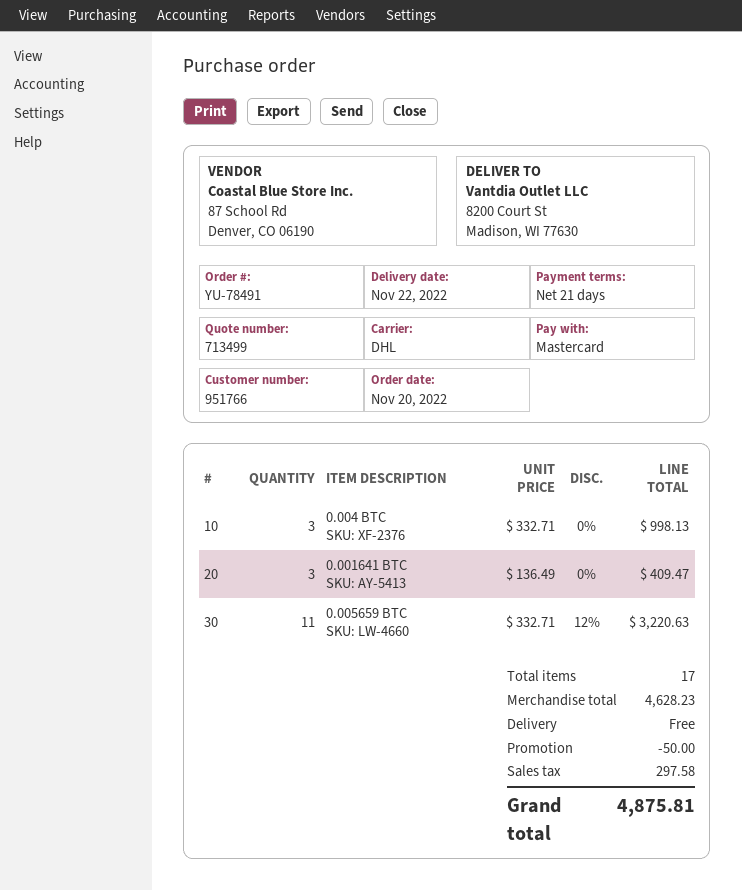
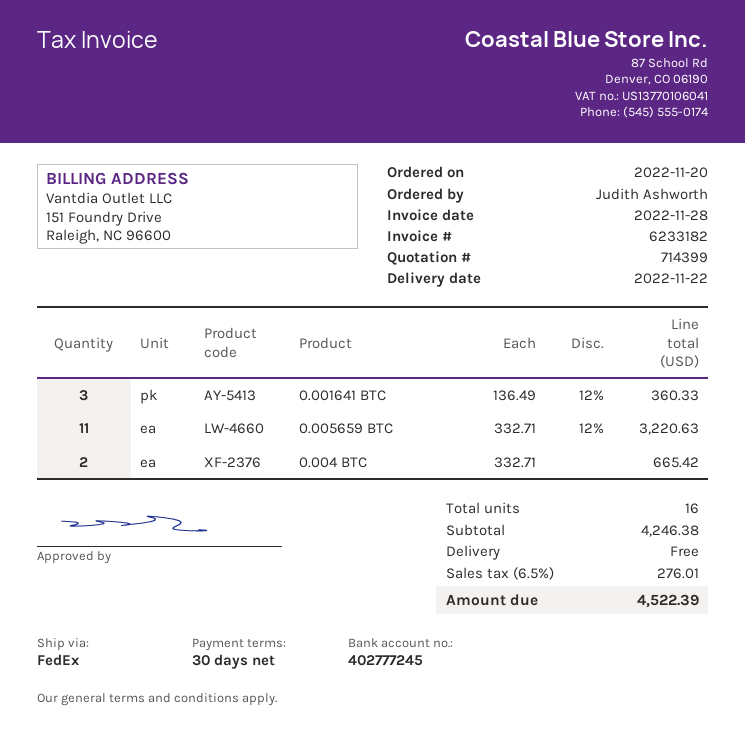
quote number: 713499 -> 714399
payment terms: 21 days -> 30 days
shipping method: DHL -> FedEx
0.004 BTC: 3 x 332.71 = 998.13 -> 2 x 332.71 = 665.42
0.001641 BTC: 3 x 136.49 = 409.47 -> 3 x 136.49 - 12% = 360.33
total quantity: 17 -> 16
subtotal: 4628.23 -> 4246.38
discount: 50.00 -> none
tax: 297.58 -> 276.01
total: 4875.81 -> 4522.39

